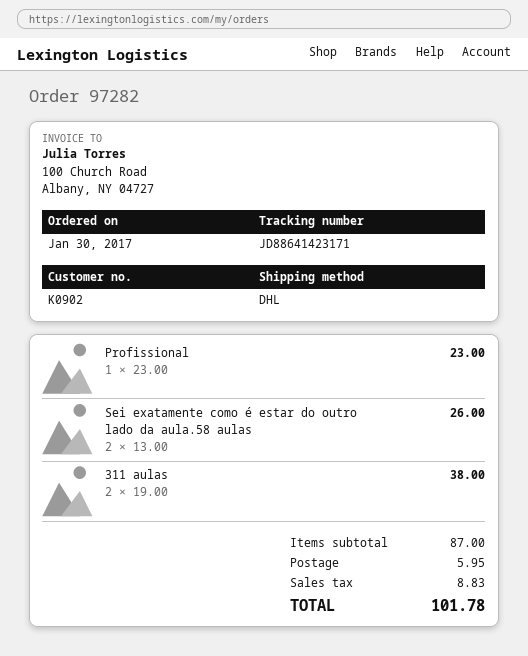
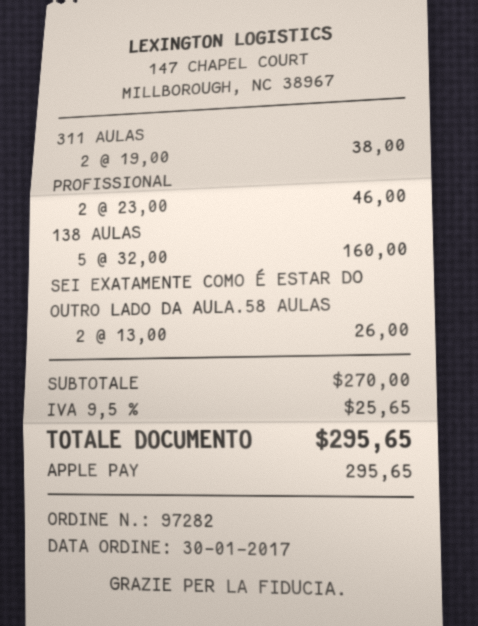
Profissional: 1 x 23.00 = 23.00 -> 2 x 23.00 = 46.00
138 AULAS: none -> 5 x 32.00 = 160.00
subtotal: 87.00 -> 270.00
shipping: 5.95 -> none
tax: 8.83 -> 25.65
total: 101.78 -> 295.65

